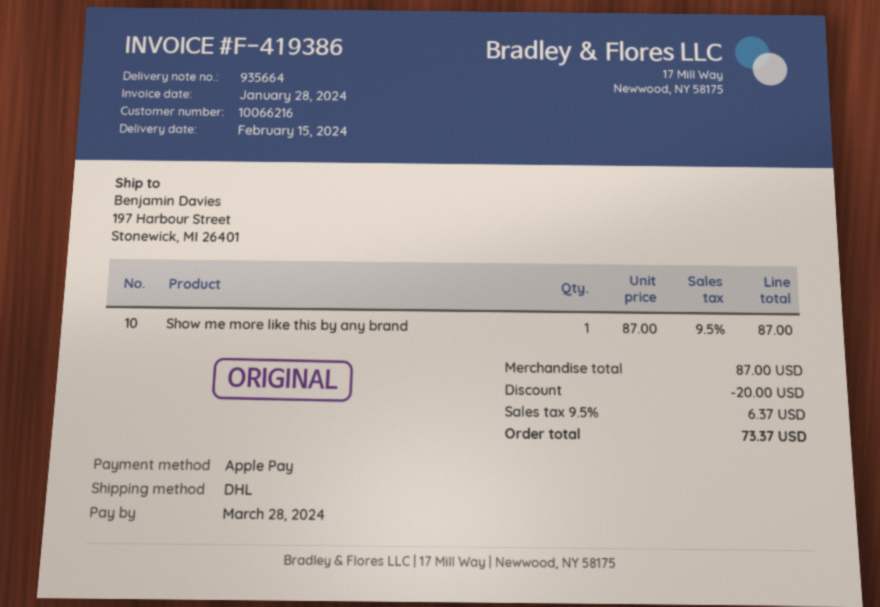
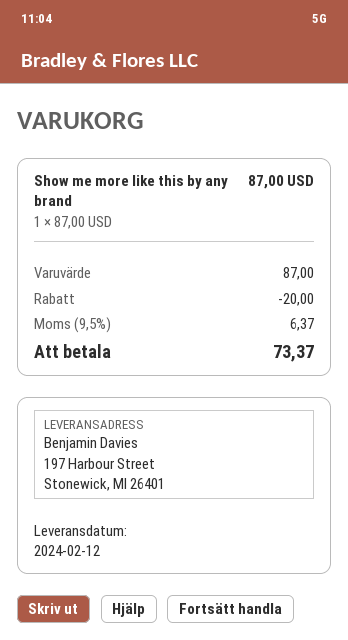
delivery date: 2024-02-15 -> 2024-02-12

